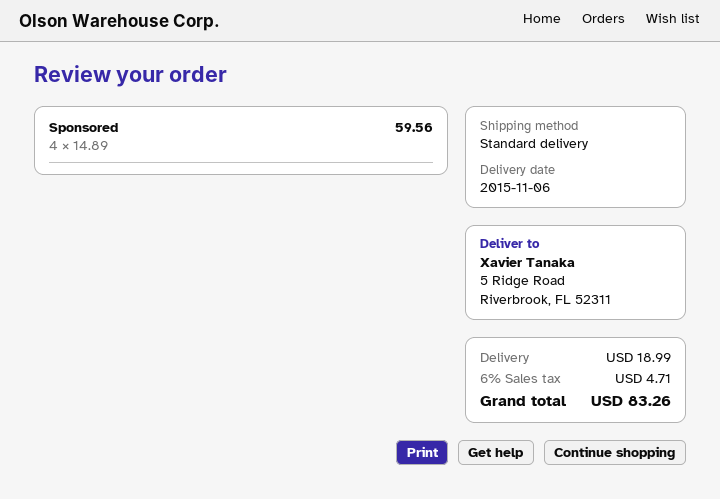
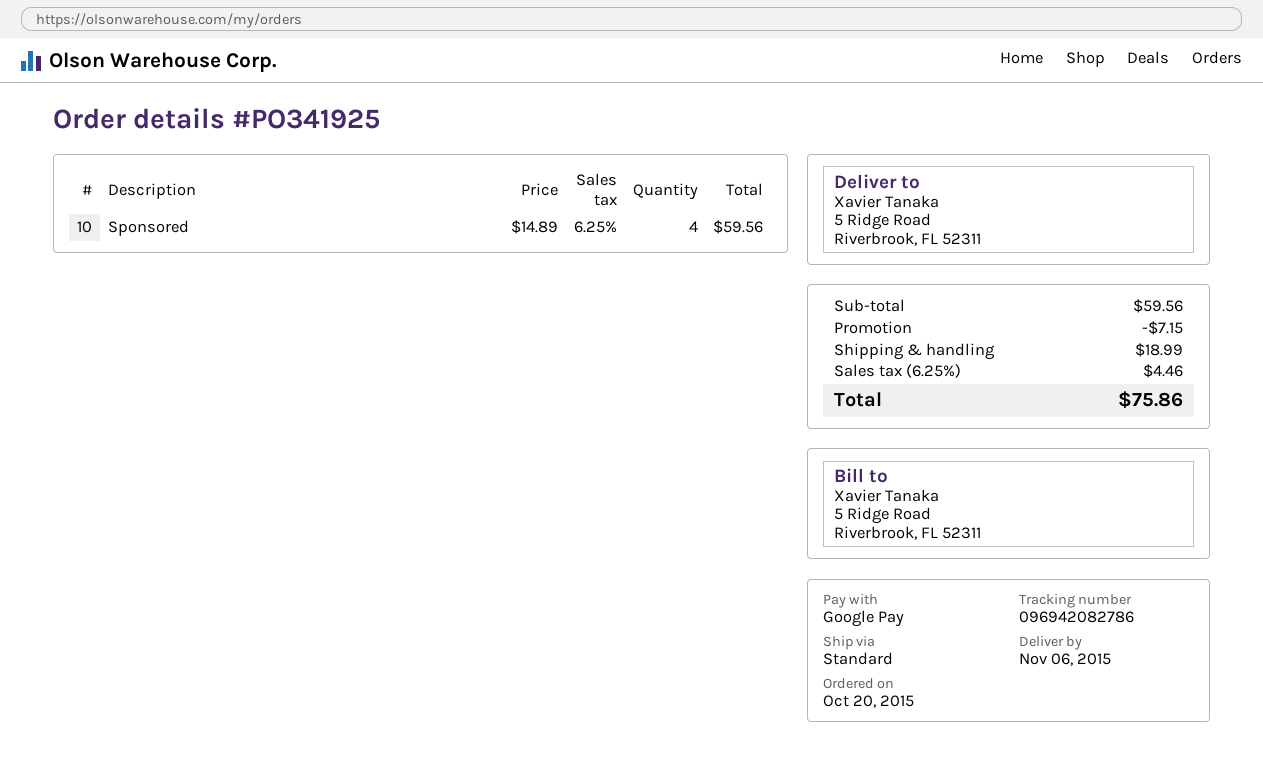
discount: none -> 7.15
tax: 6% = 4.71 -> 6.25% = 4.46
total: 83.26 -> 75.86

